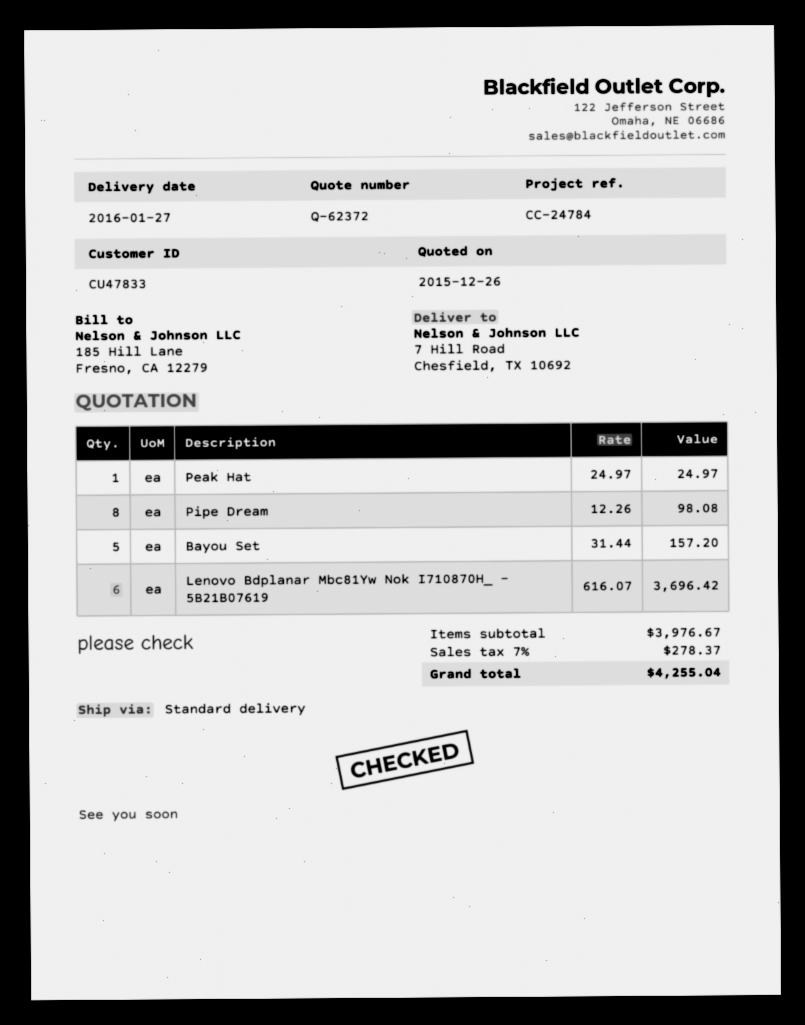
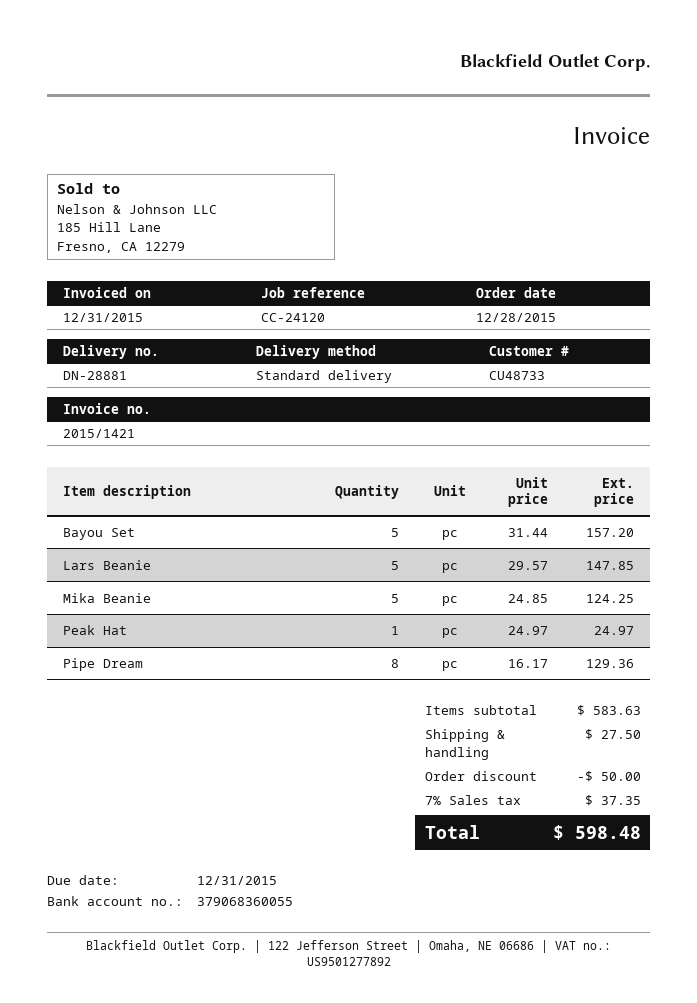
customer number: CU47833 -> CU48733
reference: CC-24784 -> CC-24120
Pipe Dream: 8 x 12.26 = 98.08 -> 8 x 16.17 = 129.36
Lenovo Bdplanar Mbc81Yw Nok I710870H_ - 5B21B07619: 6 x 616.07 = 3696.42 -> none
Lars Beanie: none -> 5 x 29.57 = 147.85
Mika Beanie: none -> 5 x 24.85 = 124.25
subtotal: 3976.67 -> 583.63
discount: none -> 50.00
shipping: none -> 27.50
tax: 7% = 278.37 -> 7% = 37.35
total: 4255.04 -> 598.48

